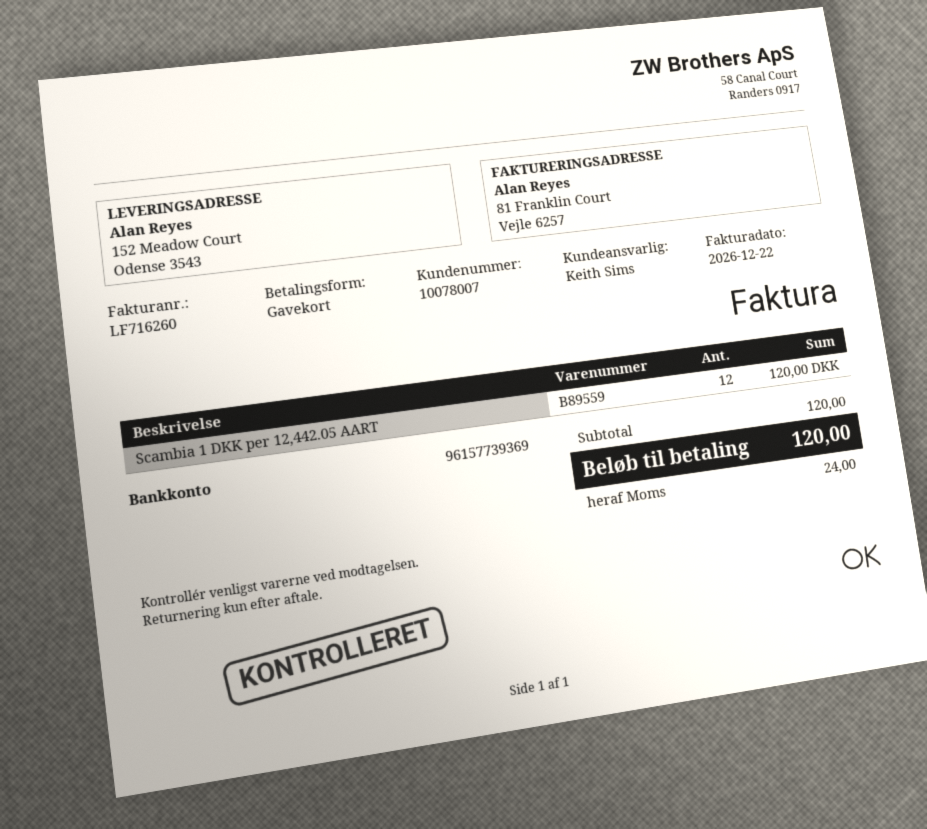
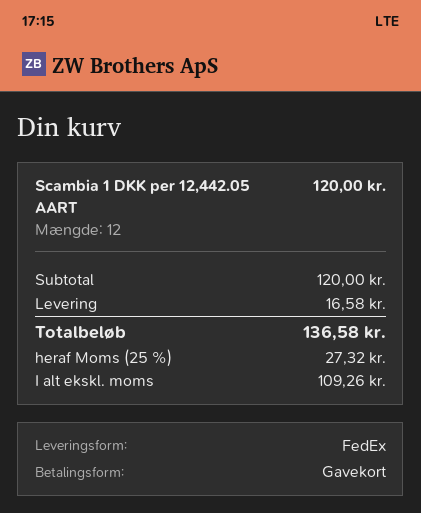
shipping: none -> 16.58
tax: 24.00 -> 27.32
total: 120.00 -> 136.58

